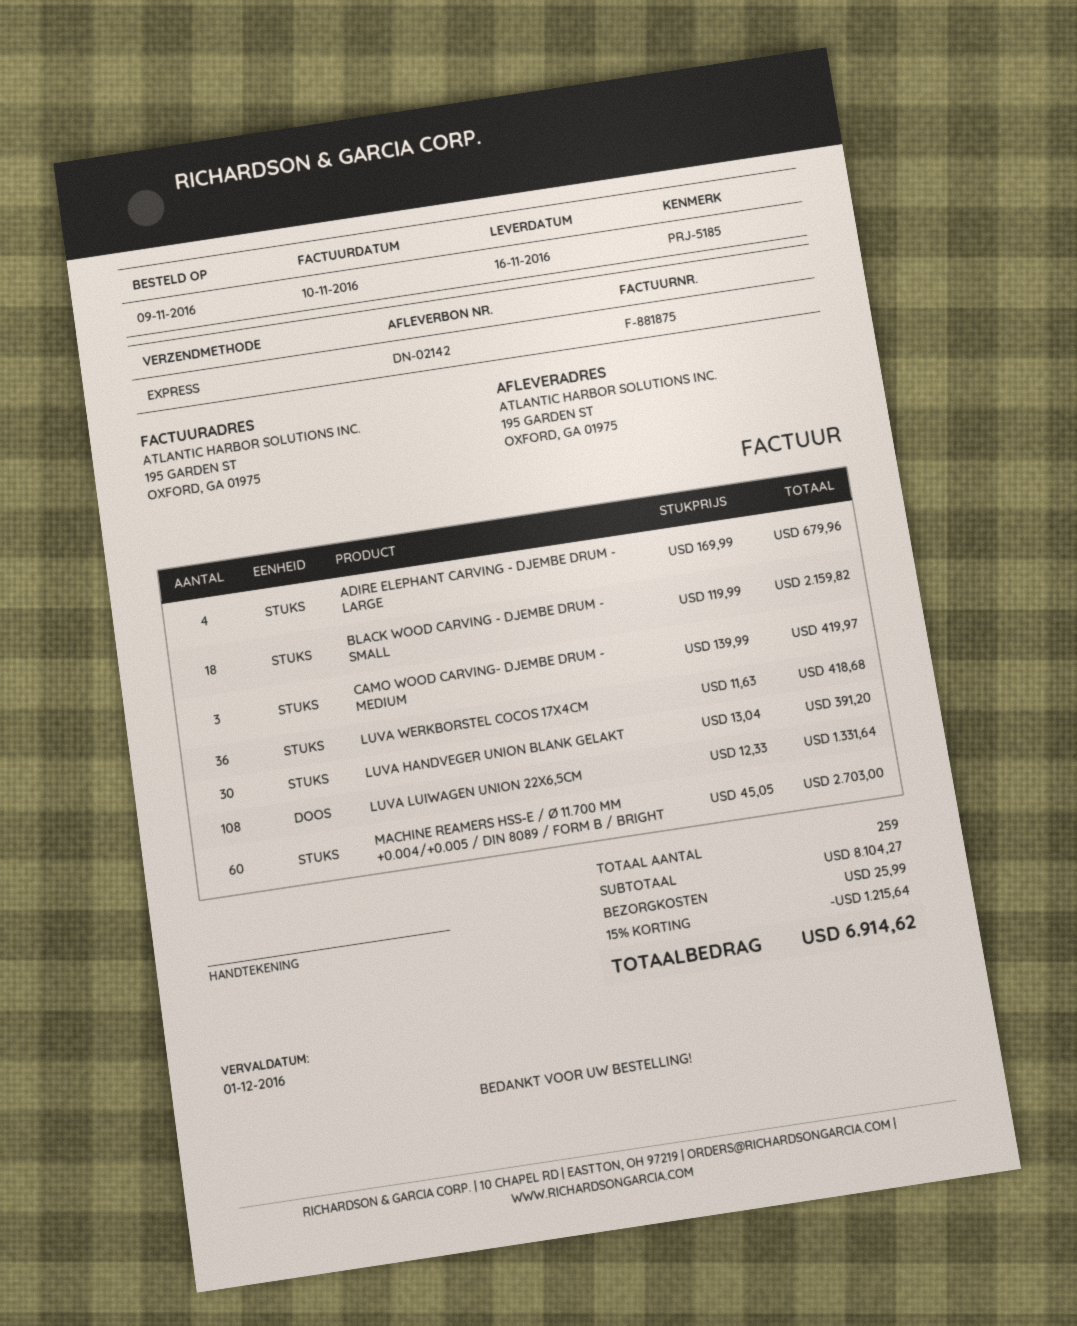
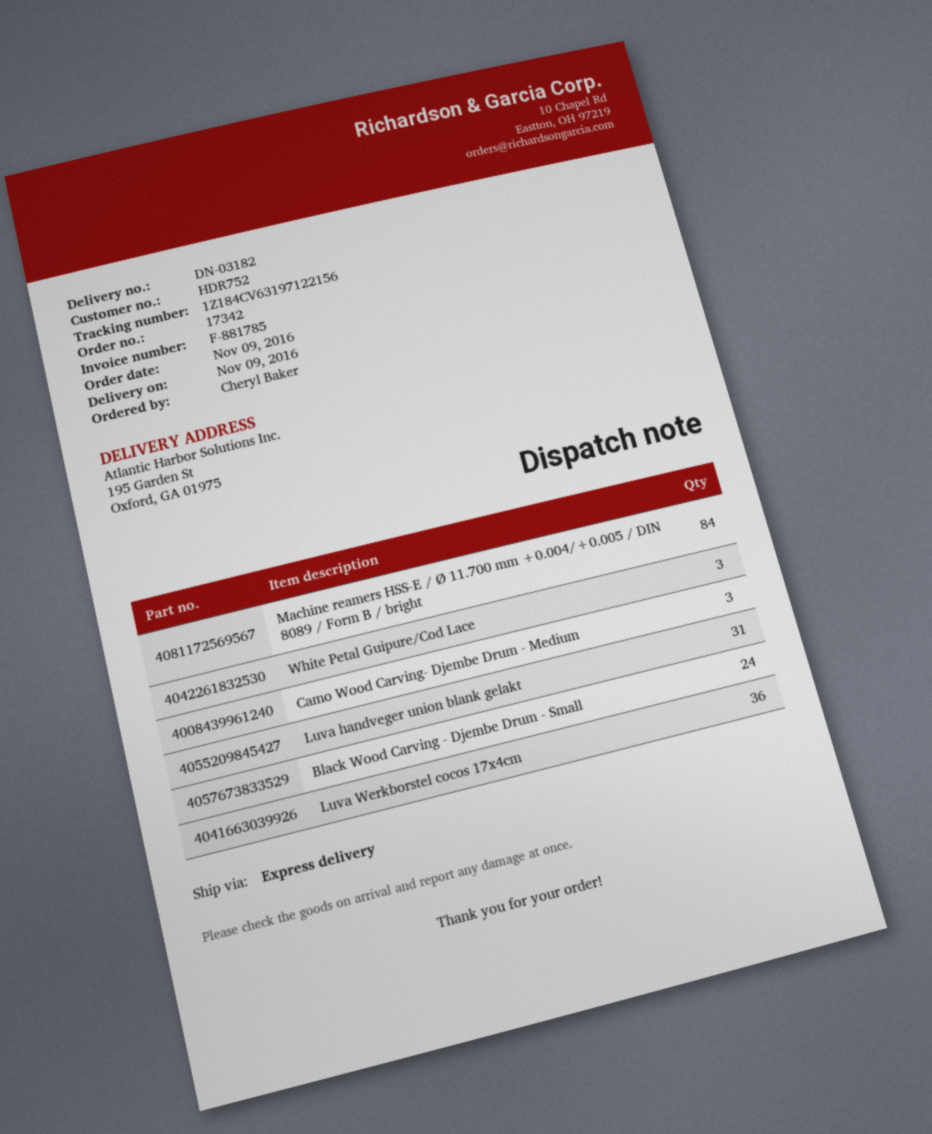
delivery note number: DN-02142 -> DN-03182
delivery date: 2016-11-16 -> 2016-11-09
invoice number: F-881875 -> F-881785
ADIRE ELEPHANT CARVING - DJEMBE DRUM - LARGE: 4 -> none
BLACK WOOD CARVING - DJEMBE DRUM - SMALL: 18 -> 24
LUVA HANDVEGER UNION BLANK GELAKT: 30 -> 31
LUVA LUIWAGEN UNION 22X6,5CM: 108 -> none
MACHINE REAMERS HSS-E / Ø 11.700 MM +0.004/+0.005 / DIN 8089 / FORM B / BRIGHT: 60 -> 84
White Petal Guipure/Cod Lace: none -> 3

